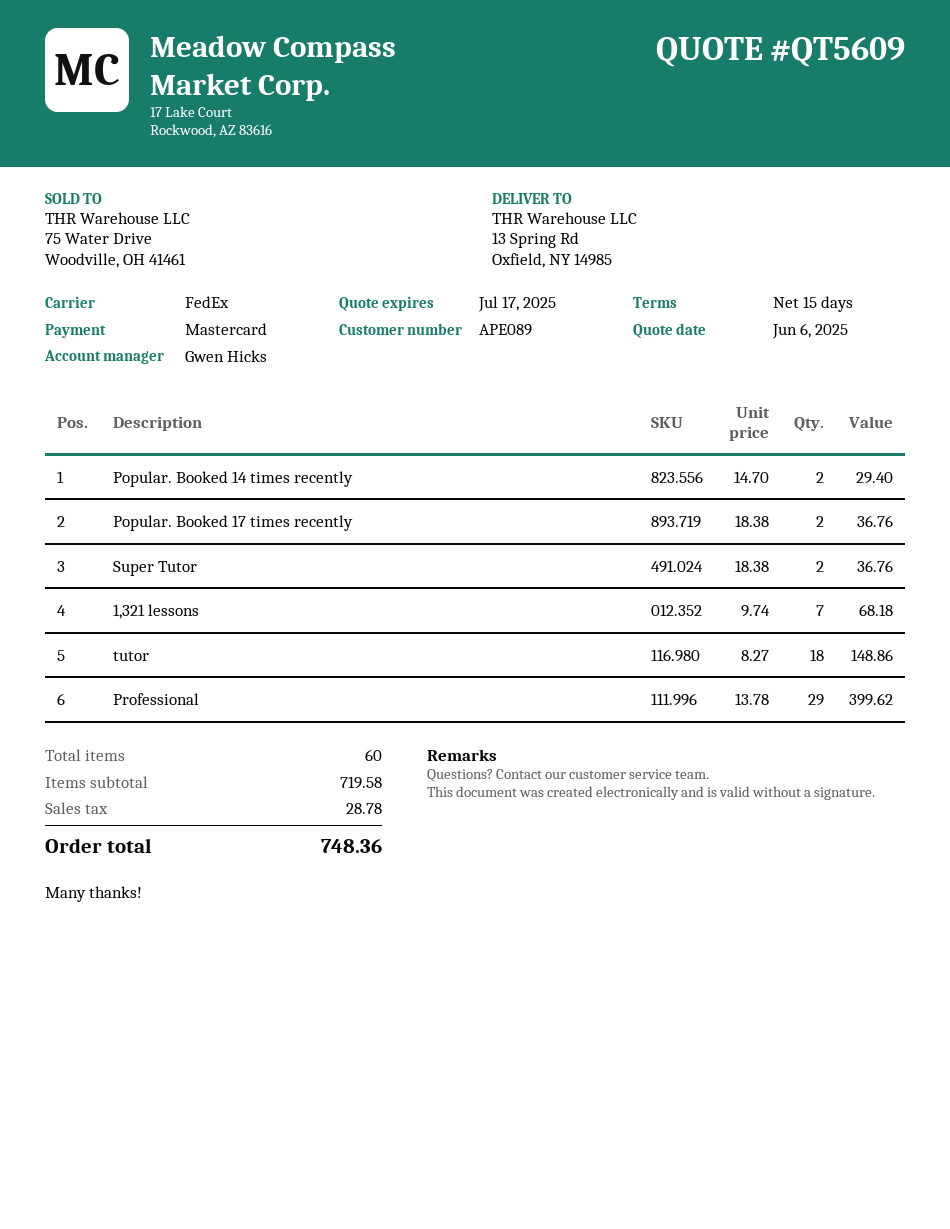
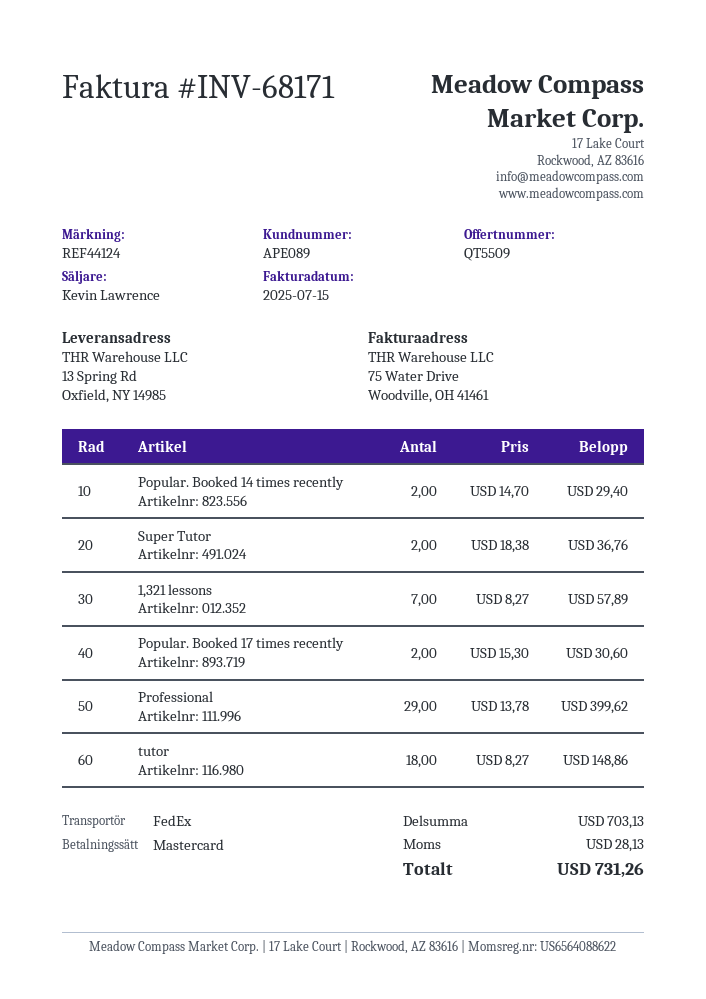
quote number: QT5609 -> QT5509
sales rep: Gwen Hicks -> Kevin Lawrence
Popular. Booked 17 times recently: 2 x 18.38 = 36.76 -> 2 x 15.30 = 30.60
1,321 lessons: 7 x 9.74 = 68.18 -> 7 x 8.27 = 57.89
subtotal: 719.58 -> 703.13
tax: 28.78 -> 28.13
total: 748.36 -> 731.26

